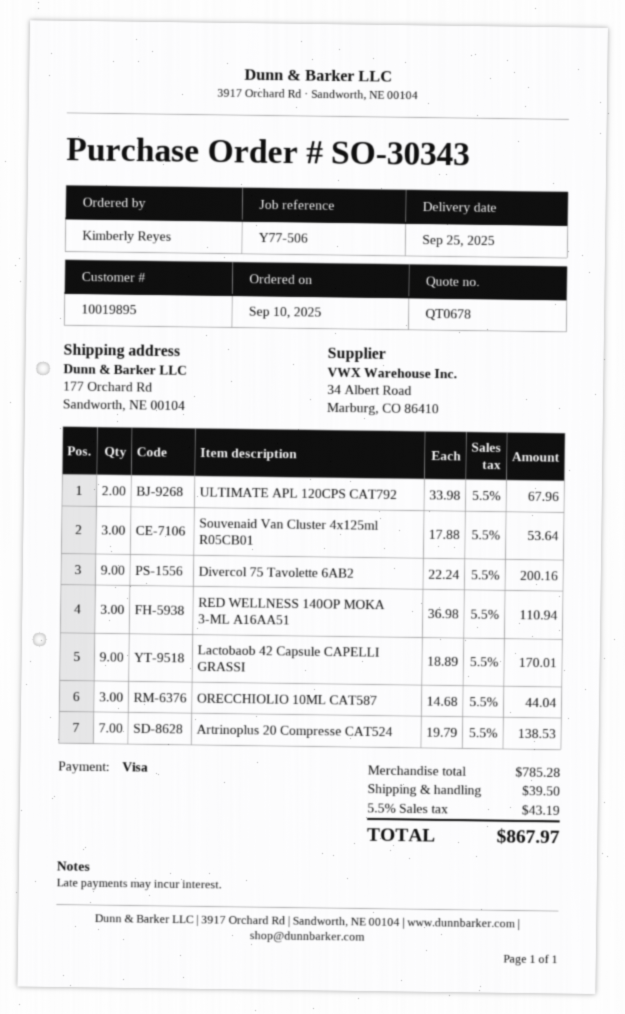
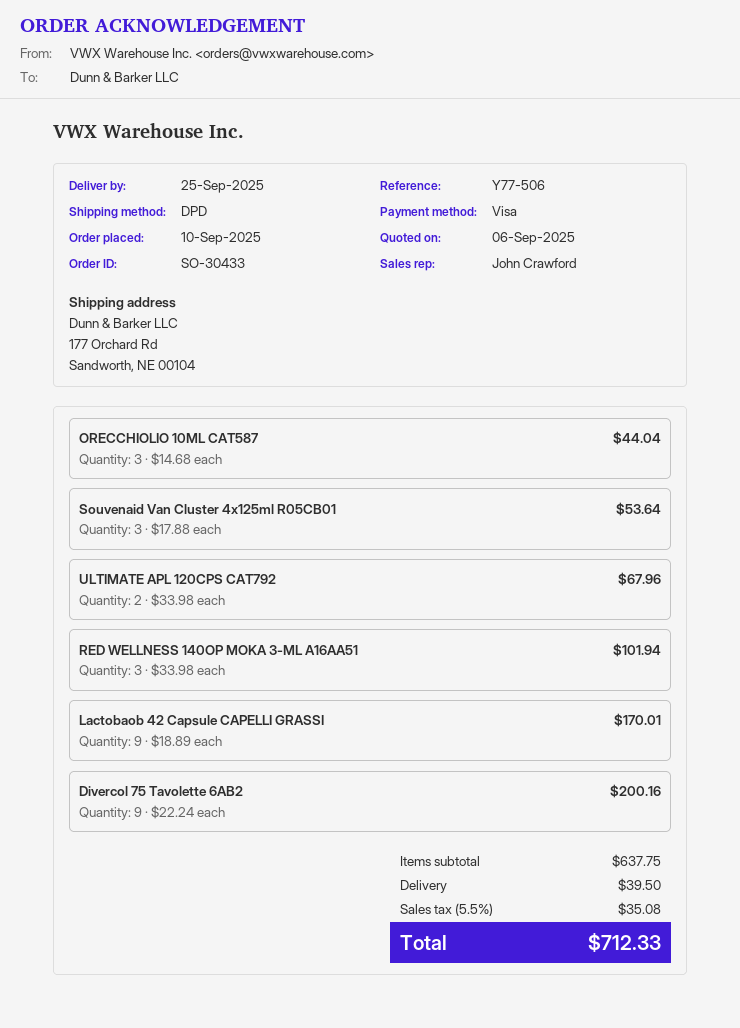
order number: SO-30343 -> SO-30433
RED WELLNESS 140OP MOKA 3-ML A16AA51: 3 x 36.98 = 110.94 -> 3 x 33.98 = 101.94
Artrinoplus 20 Compresse CAT524: 7 x 19.79 = 138.53 -> none
subtotal: 785.28 -> 637.75
tax: 5.5% = 43.19 -> 5.5% = 35.08
total: 867.97 -> 712.33

